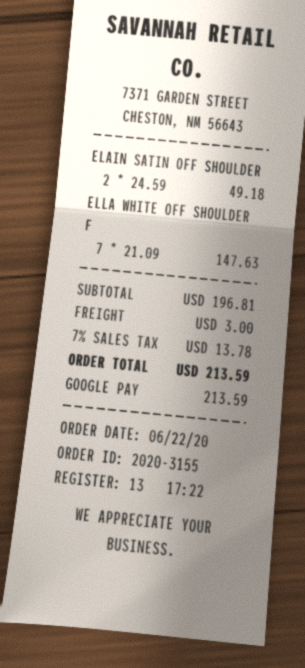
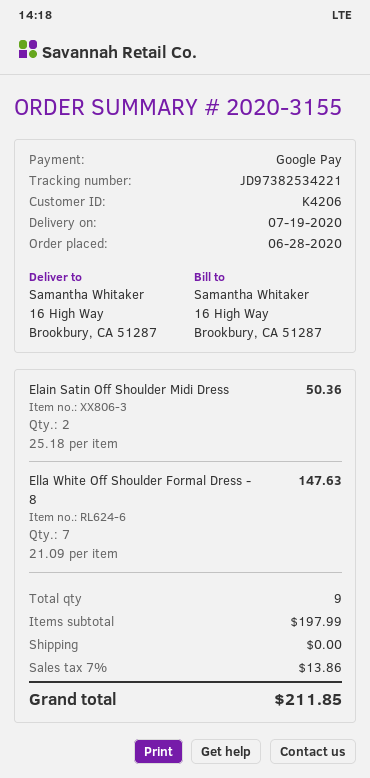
order date: 2020-06-22 -> 2020-06-28
ELAIN SATIN OFF SHOULDER: 2 x 24.59 = 49.18 -> 2 x 25.18 = 50.36
subtotal: 196.81 -> 197.99
shipping: 3.00 -> 0.00
tax: 7% = 13.78 -> 7% = 13.86
total: 213.59 -> 211.85

